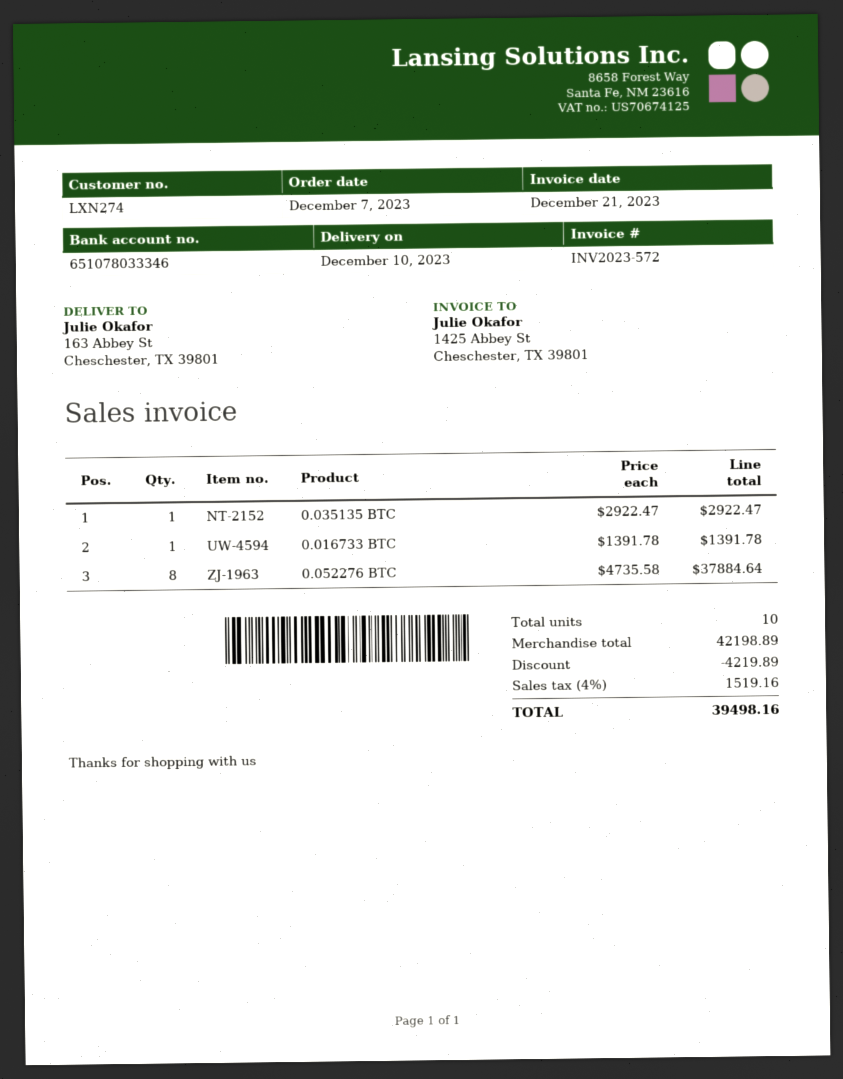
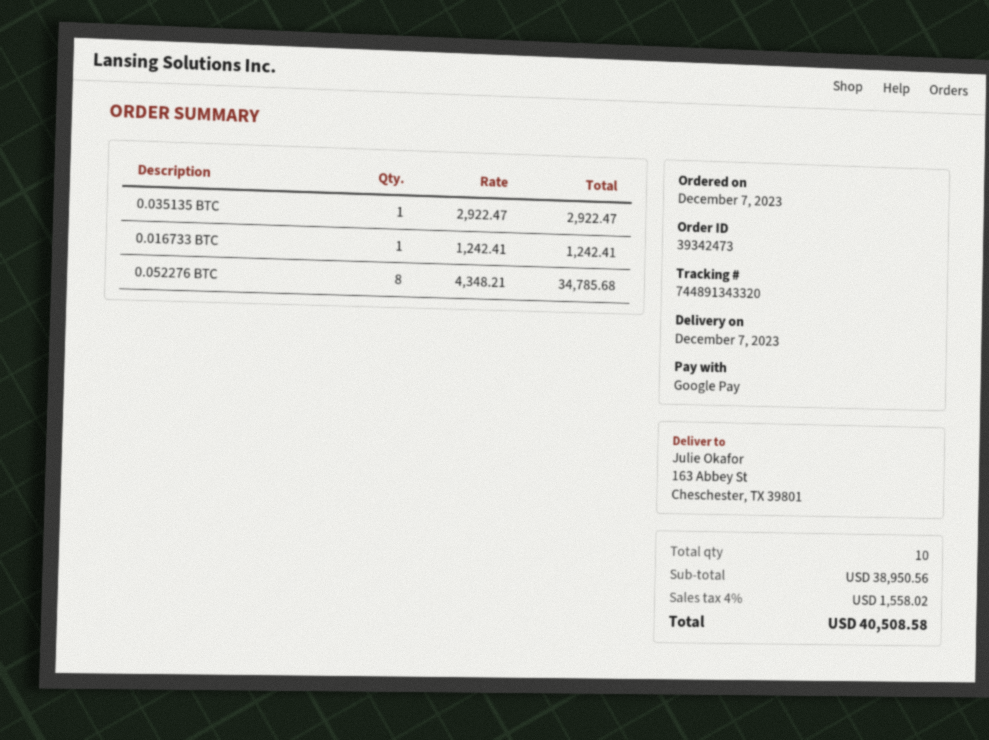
delivery date: 2023-12-10 -> 2023-12-07
0.016733 BTC: 1 x 1391.78 = 1391.78 -> 1 x 1242.41 = 1242.41
0.052276 BTC: 8 x 4735.58 = 37884.64 -> 8 x 4348.21 = 34785.68
subtotal: 42198.89 -> 38950.56
discount: 4219.89 -> none
tax: 4% = 1519.16 -> 4% = 1558.02
total: 39498.16 -> 40508.58

